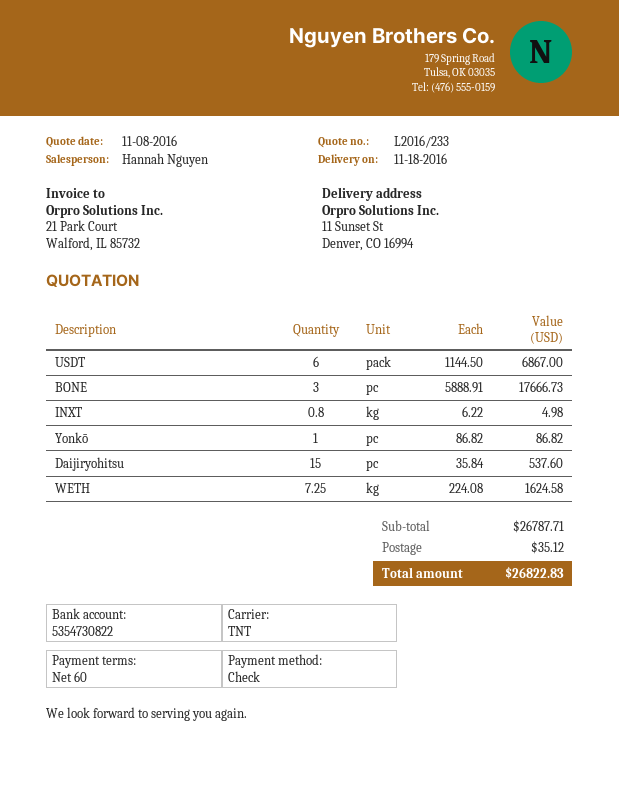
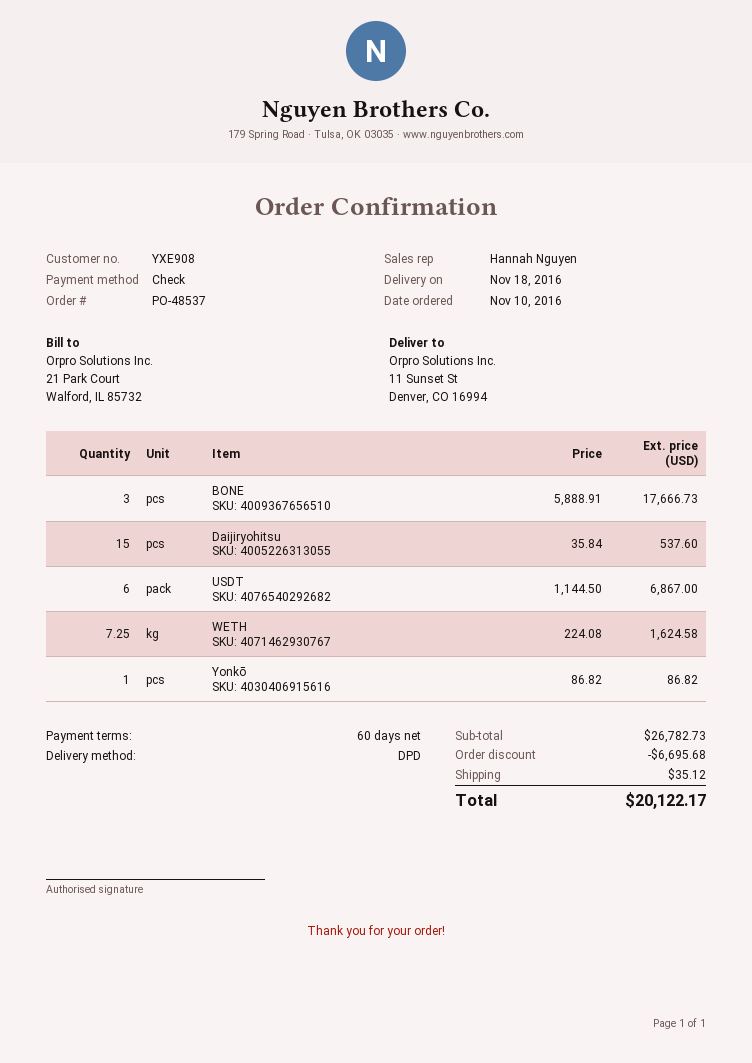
shipping method: TNT -> DPD
INXT: 0.8 x 6.22 = 4.98 -> none
subtotal: 26787.71 -> 26782.73
discount: none -> 6695.68
total: 26822.83 -> 20122.17

